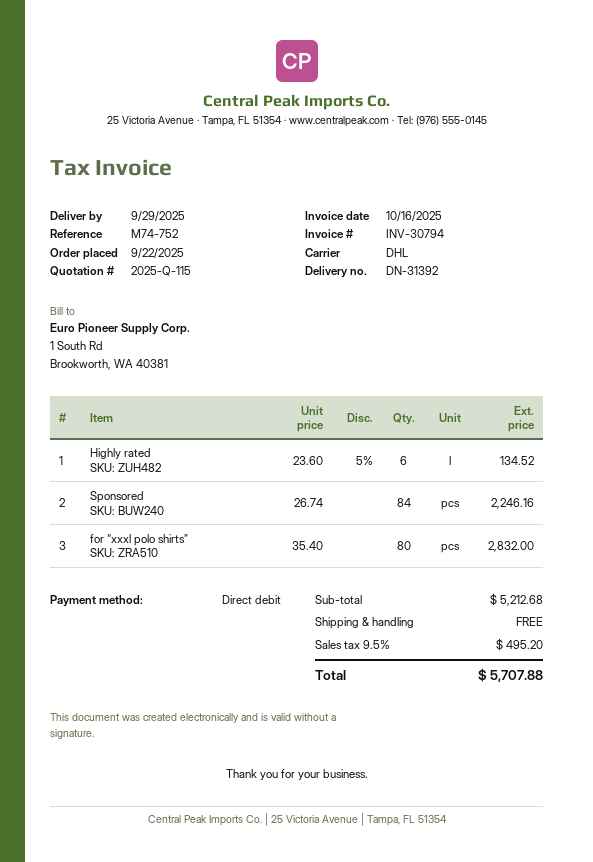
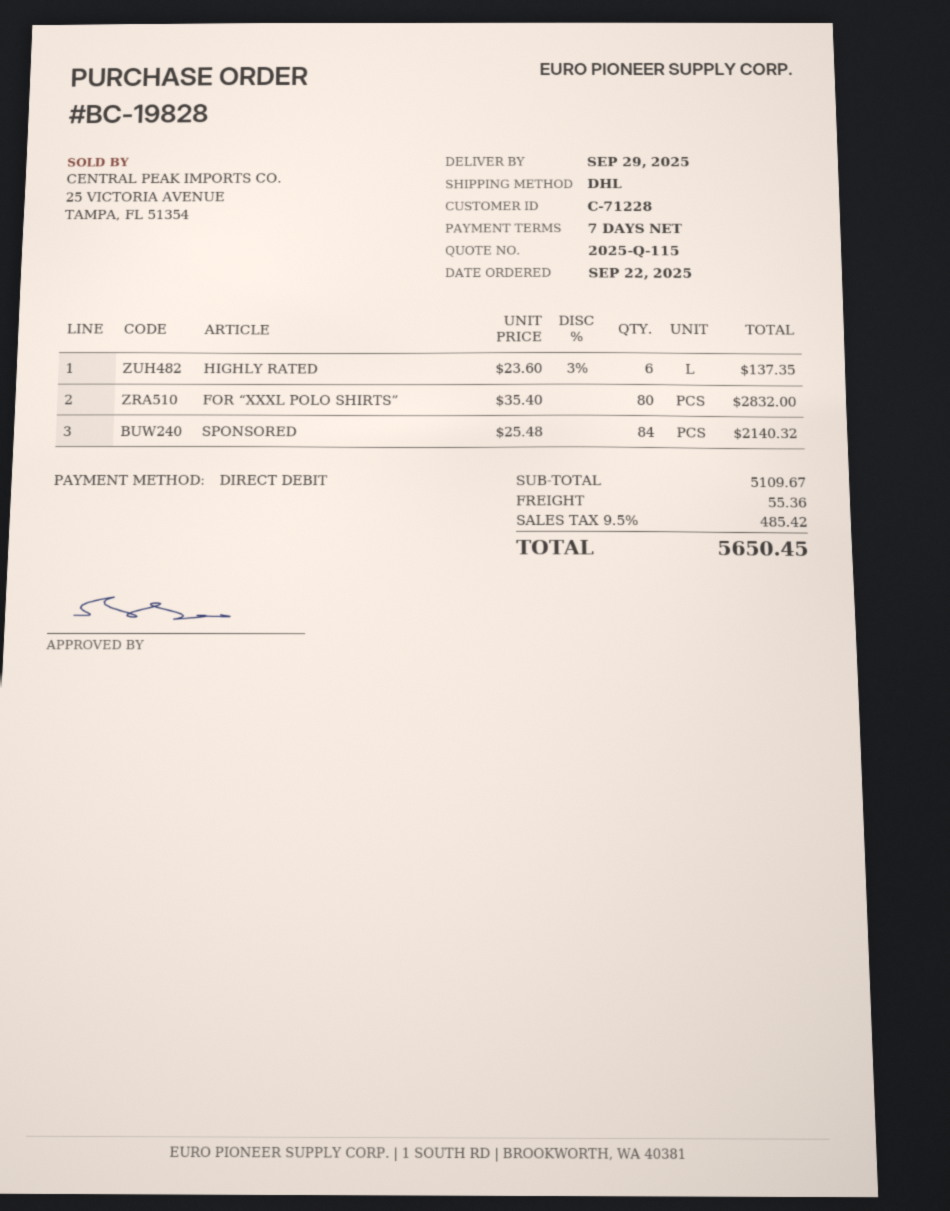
Highly rated: 6 x 23.60 - 5% = 134.52 -> 6 x 23.60 - 3% = 137.35
Sponsored: 84 x 26.74 = 2246.16 -> 84 x 25.48 = 2140.32
subtotal: 5212.68 -> 5109.67
shipping: 0.00 -> 55.36
tax: 9.5% = 495.20 -> 9.5% = 485.42
total: 5707.88 -> 5650.45

